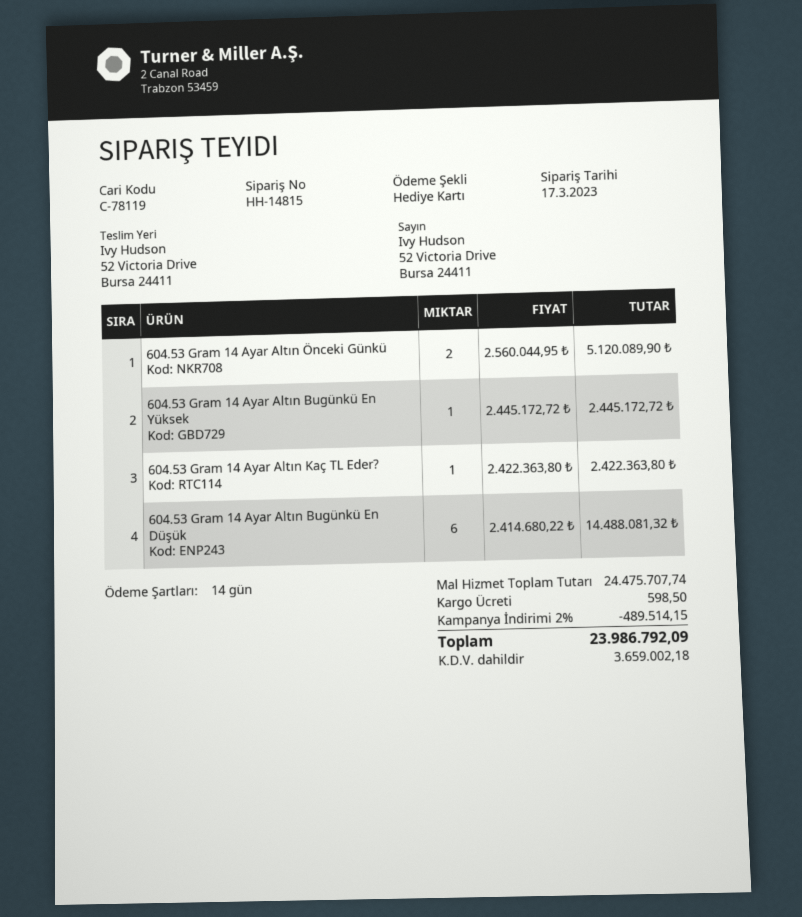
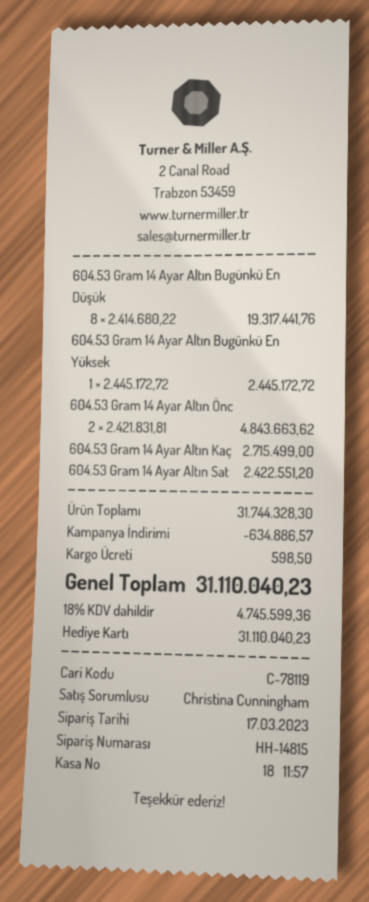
604.53 Gram 14 Ayar Altın Önceki Günkü: 2 x 2560044.95 = 5120089.90 -> 2 x 2421831.81 = 4843663.62
604.53 Gram 14 Ayar Altın Kaç TL Eder?: 1 x 2422363.80 = 2422363.80 -> 1 x 2715499.00 = 2715499.00
604.53 Gram 14 Ayar Altın Bugünkü En Düşük: 6 x 2414680.22 = 14488081.32 -> 8 x 2414680.22 = 19317441.76
604.53 Gram 14 Ayar Altın Sat: none -> 1 x 2422551.20 = 2422551.20
subtotal: 24475707.74 -> 31744328.30
discount: 489514.15 -> 634886.57
tax: 3659002.18 -> 4745599.36
total: 23986792.09 -> 31110040.23

